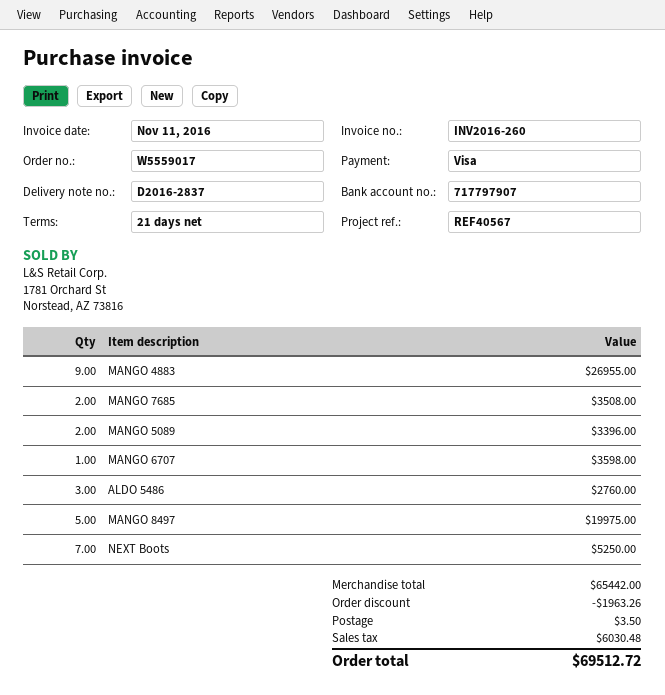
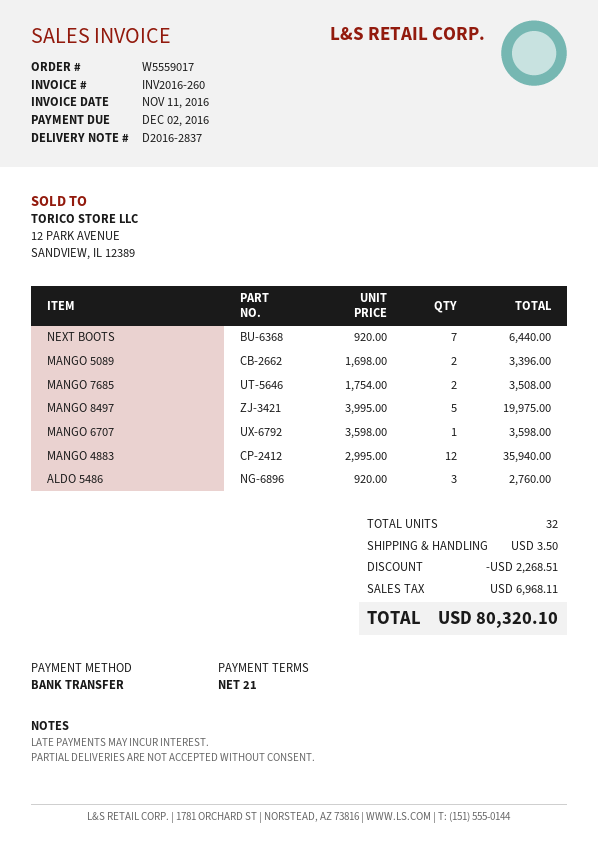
payment method: Visa -> bank transfer
MANGO 4883: 9 for 26955.00 -> 12 for 35940.00
NEXT Boots: 7 for 5250.00 -> 7 for 6440.00
discount: 1963.26 -> 2268.51
tax: 6030.48 -> 6968.11
total: 69512.72 -> 80320.10

